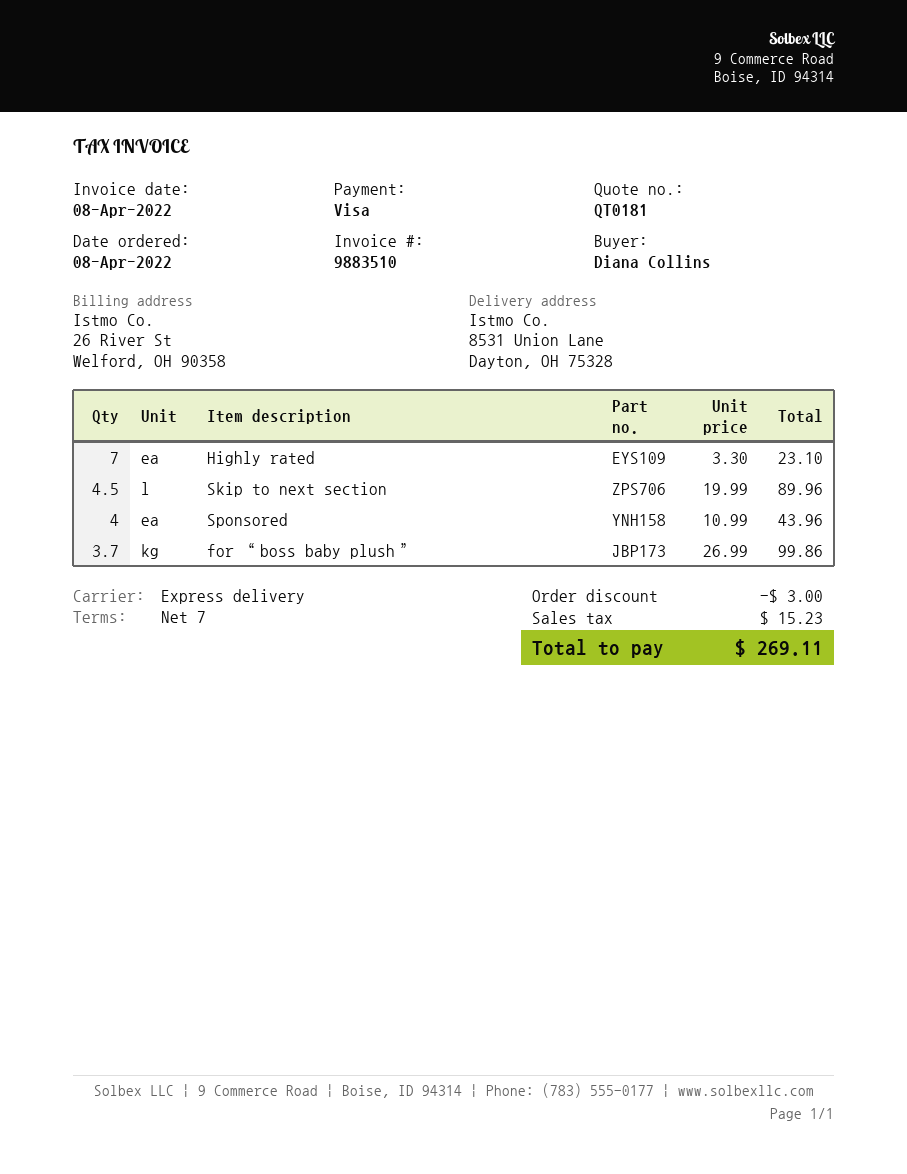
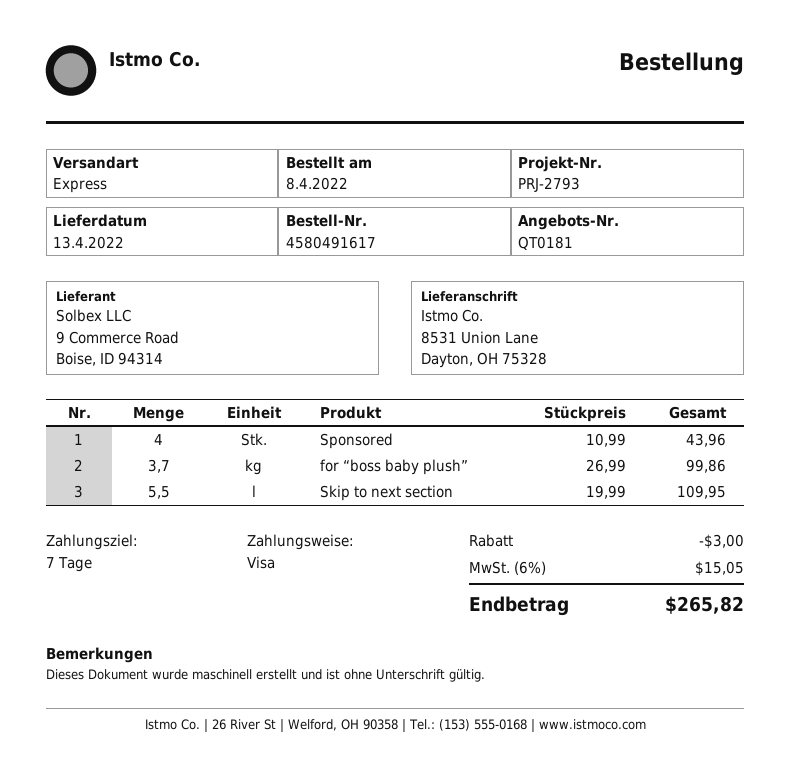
Highly rated: 7 x 3.30 = 23.10 -> none
Skip to next section: 4.5 x 19.99 = 89.96 -> 5.5 x 19.99 = 109.95
tax: 15.23 -> 15.05
total: 269.11 -> 265.82

